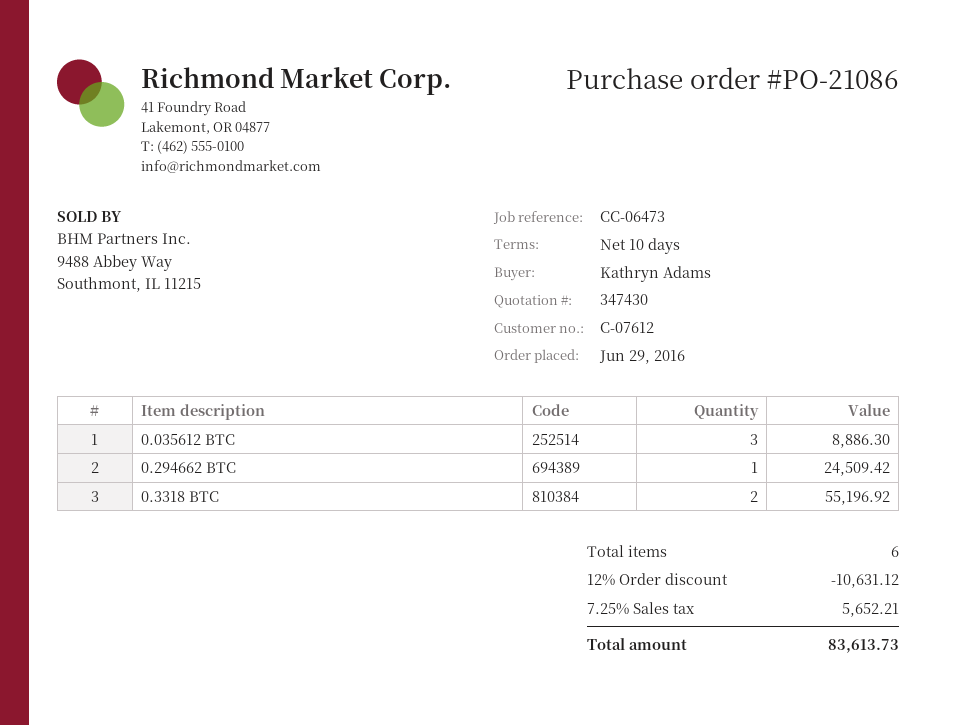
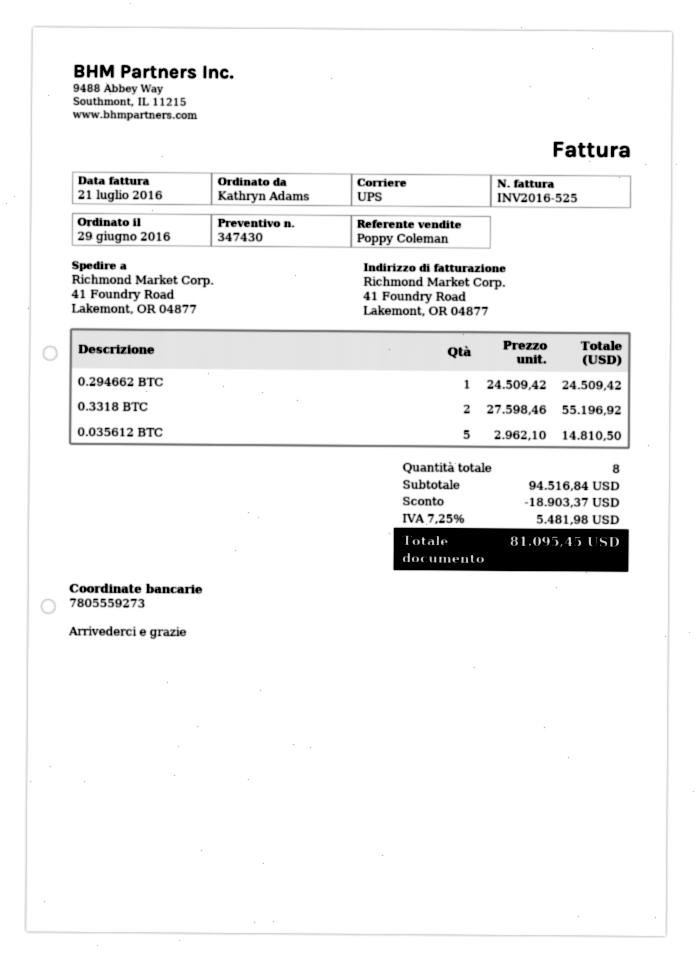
0.035612 BTC: 3 for 8886.30 -> 5 for 14810.50
total quantity: 6 -> 8
discount: 10631.12 -> 18903.37
tax: 7.25% = 5652.21 -> 7.25% = 5481.98
total: 83613.73 -> 81095.45

